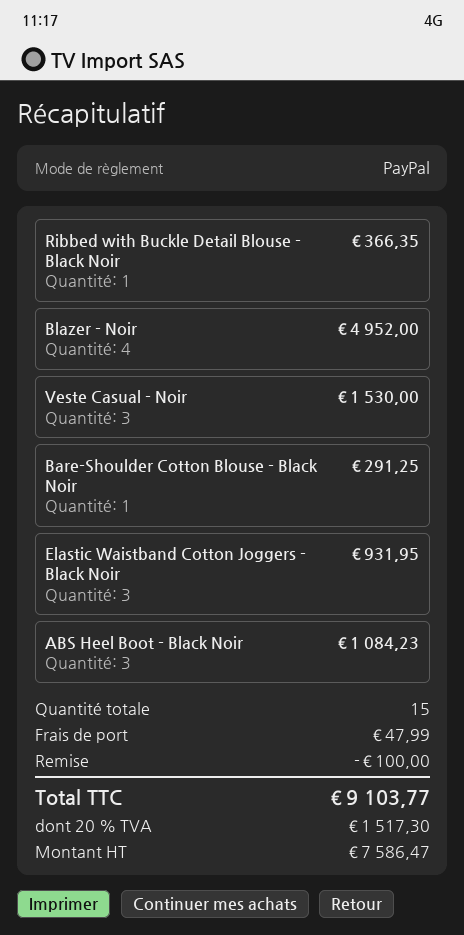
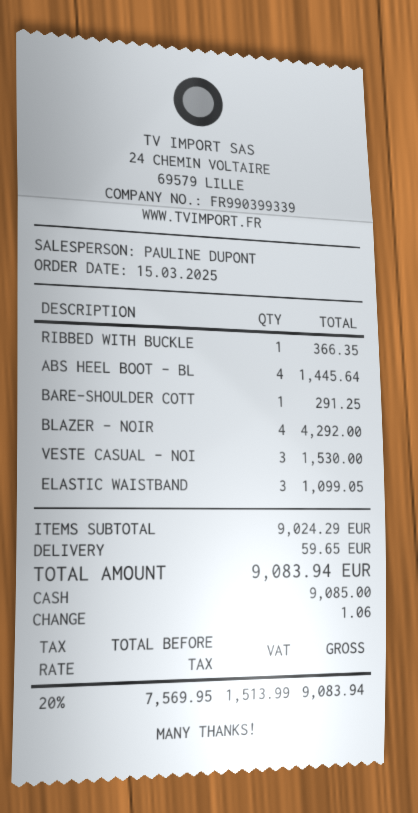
payment method: PayPal -> cash
Blazer - Noir: 4 for 4952.00 -> 4 for 4292.00
Elastic Waistband Cotton Joggers - Black Noir: 3 for 931.95 -> 3 for 1099.05
ABS Heel Boot - Black Noir: 3 for 1084.23 -> 4 for 1445.64
discount: 100.00 -> none
shipping: 47.99 -> 59.65
net: 7586.47 -> 7569.95
tax: 20% = 1517.30 -> 20% = 1513.99
total: 9103.77 -> 9083.94

